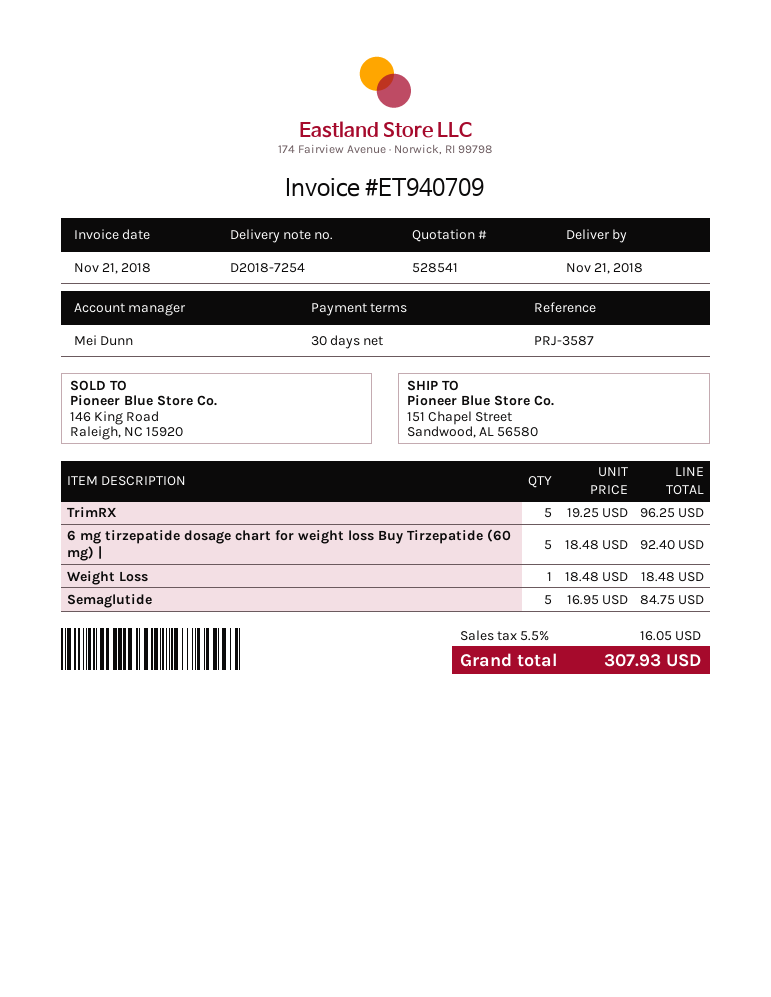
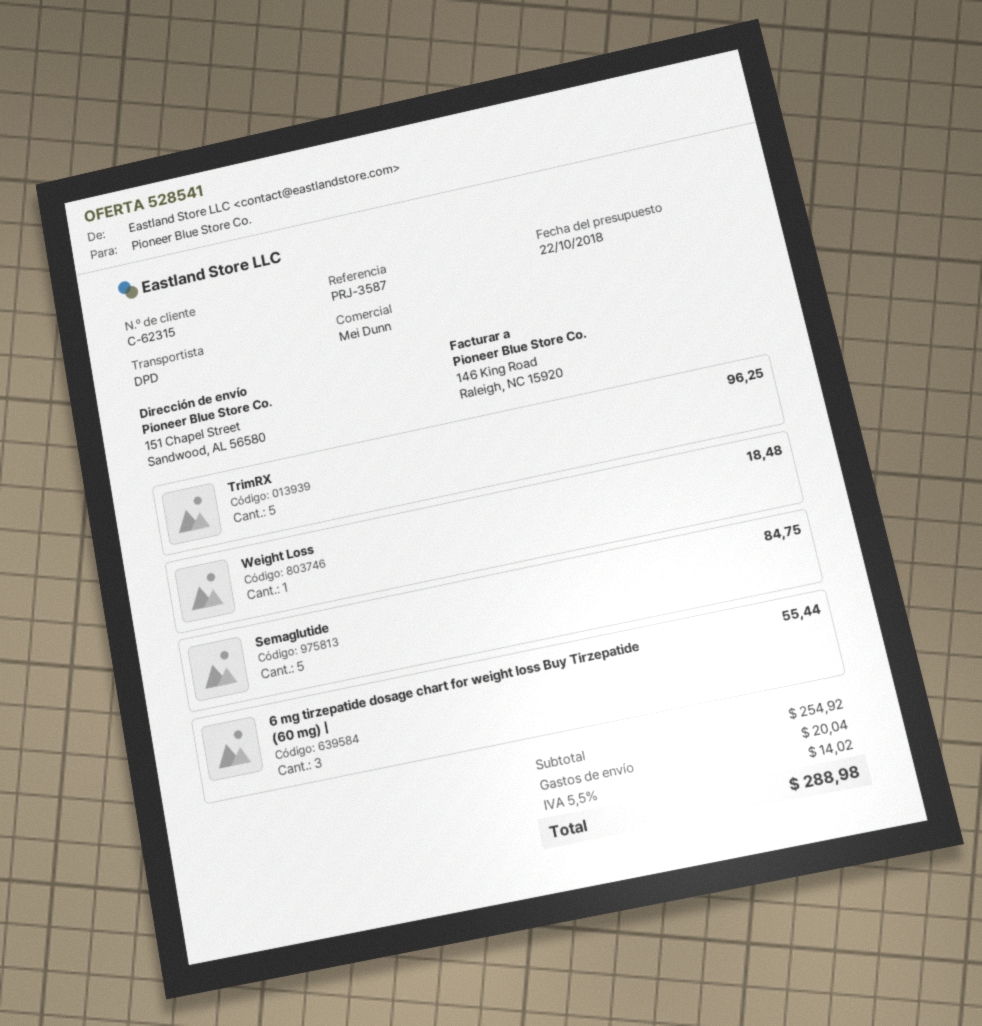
6 mg tirzepatide dosage chart for weight loss Buy Tirzepatide (60 mg) |: 5 for 92.40 -> 3 for 55.44
shipping: none -> 20.04
tax: 5.5% = 16.05 -> 5.5% = 14.02
total: 307.93 -> 288.98

